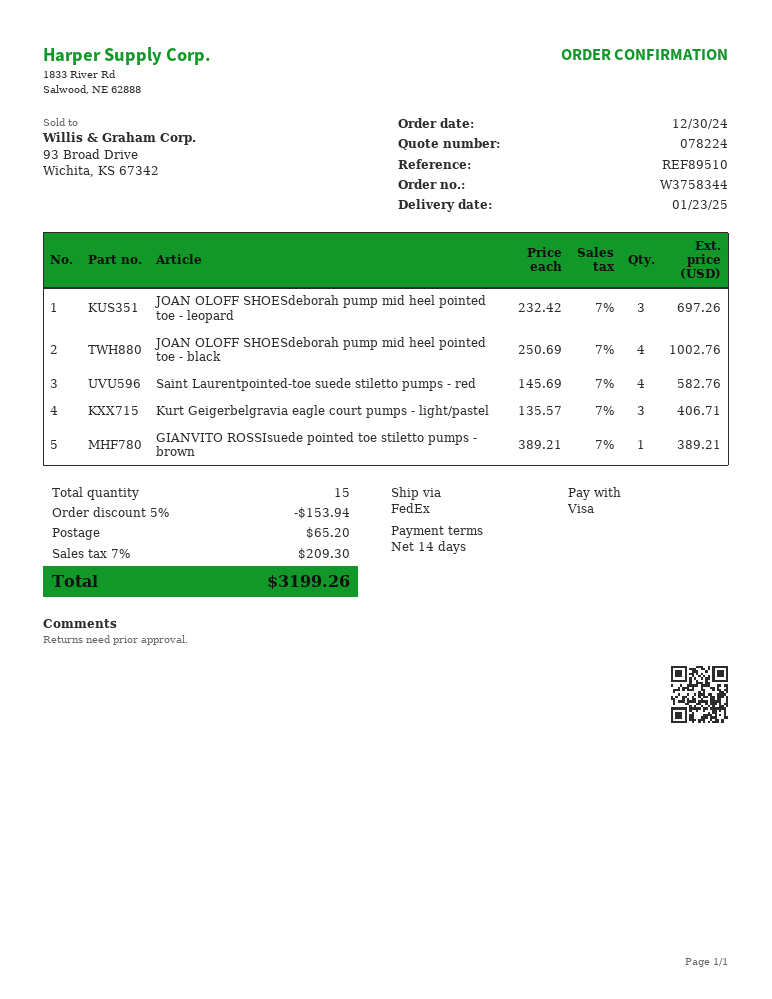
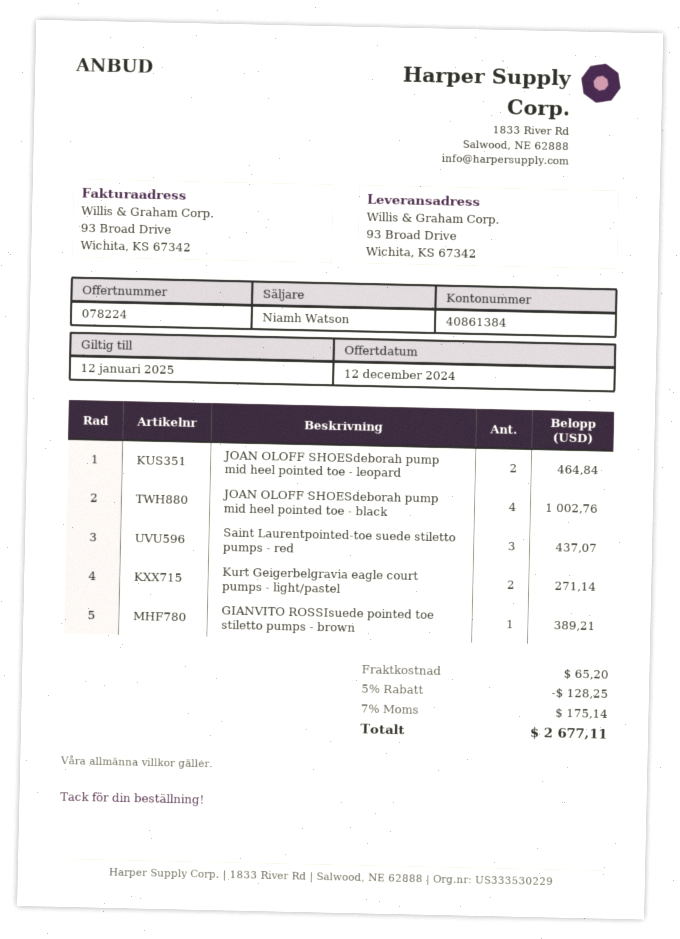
JOAN OLOFF SHOESdeborah pump mid heel pointed toe - leopard: 3 for 697.26 -> 2 for 464.84
Saint Laurentpointed-toe suede stiletto pumps - red: 4 for 582.76 -> 3 for 437.07
Kurt Geigerbelgravia eagle court pumps - light/pastel: 3 for 406.71 -> 2 for 271.14
discount: 5% = 153.94 -> 5% = 128.25
tax: 7% = 209.30 -> 7% = 175.14
total: 3199.26 -> 2677.11

